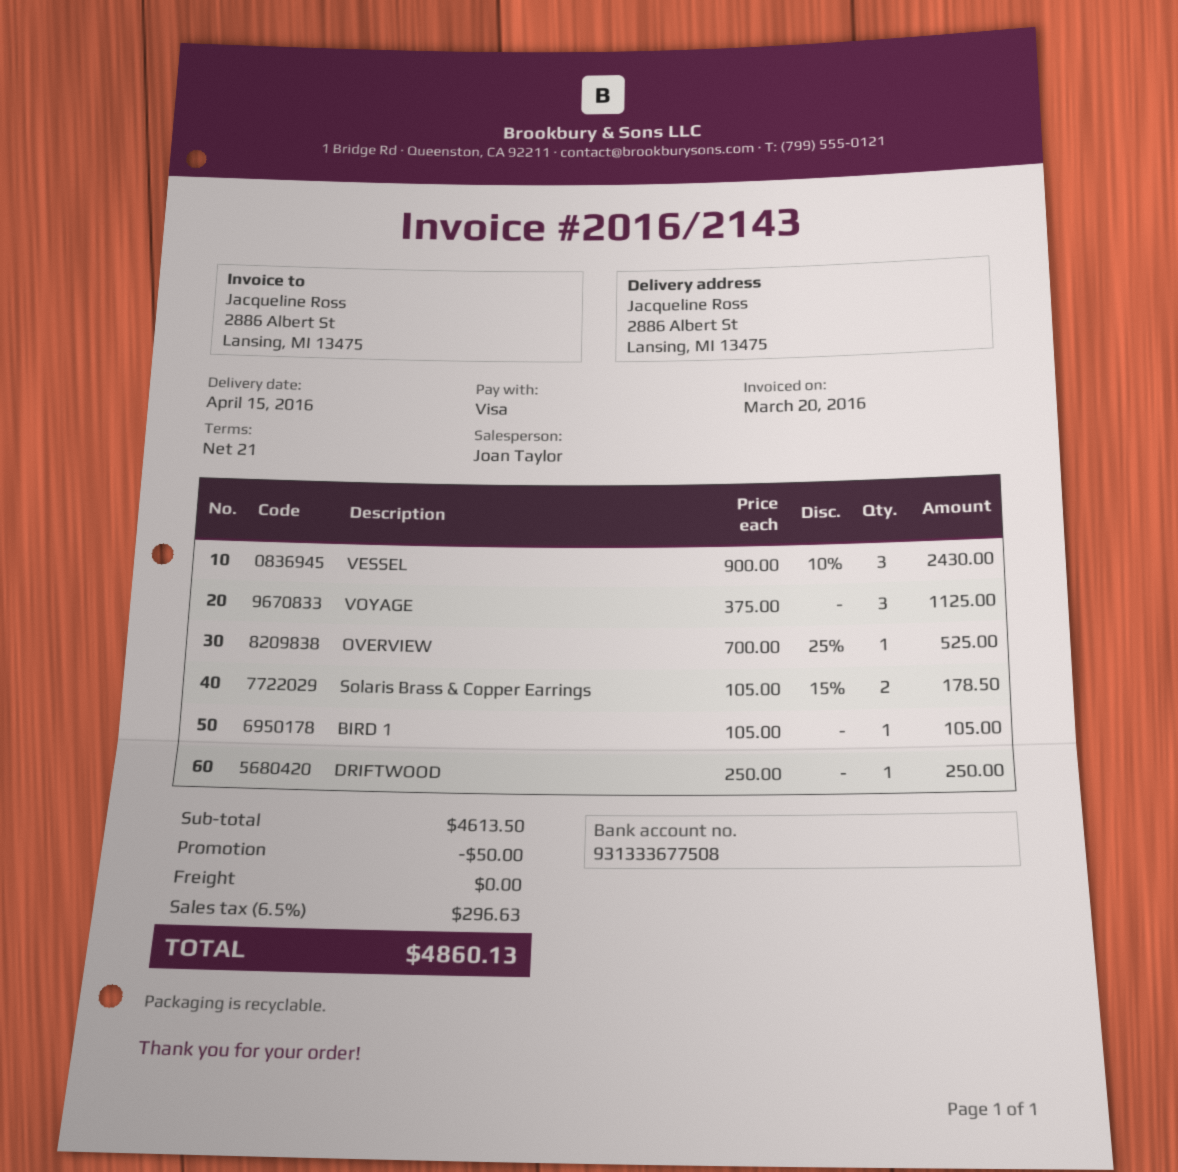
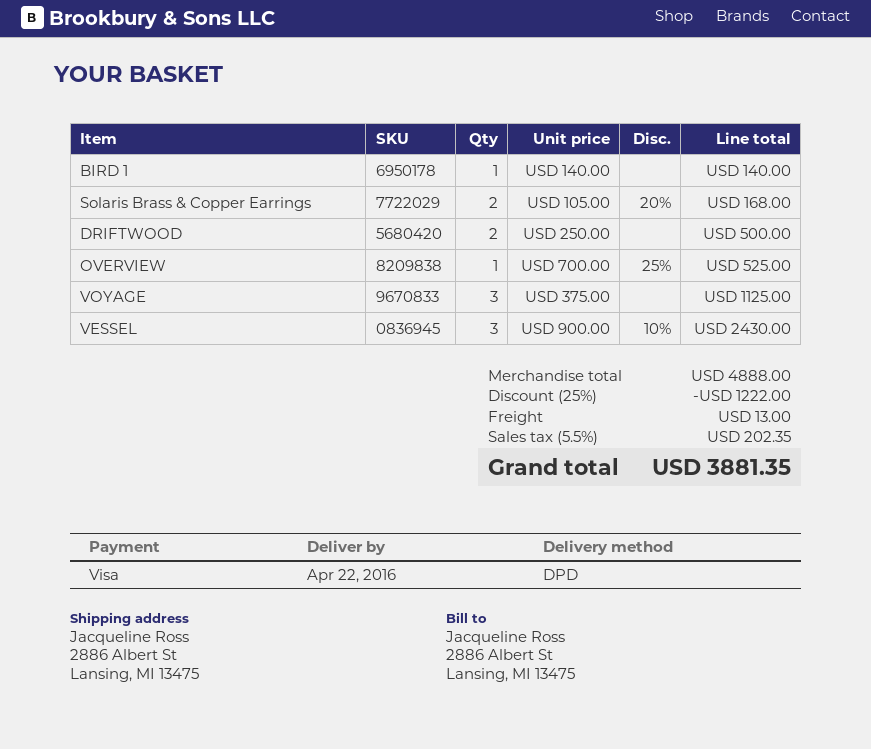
delivery date: 2016-04-15 -> 2016-04-22
Solaris Brass & Copper Earrings: 2 x 105.00 - 15% = 178.50 -> 2 x 105.00 - 20% = 168.00
BIRD 1: 1 x 105.00 = 105.00 -> 1 x 140.00 = 140.00
DRIFTWOOD: 1 x 250.00 = 250.00 -> 2 x 250.00 = 500.00
subtotal: 4613.50 -> 4888.00
discount: 50.00 -> 1222.00
shipping: 0.00 -> 13.00
tax: 6.5% = 296.63 -> 5.5% = 202.35
total: 4860.13 -> 3881.35

